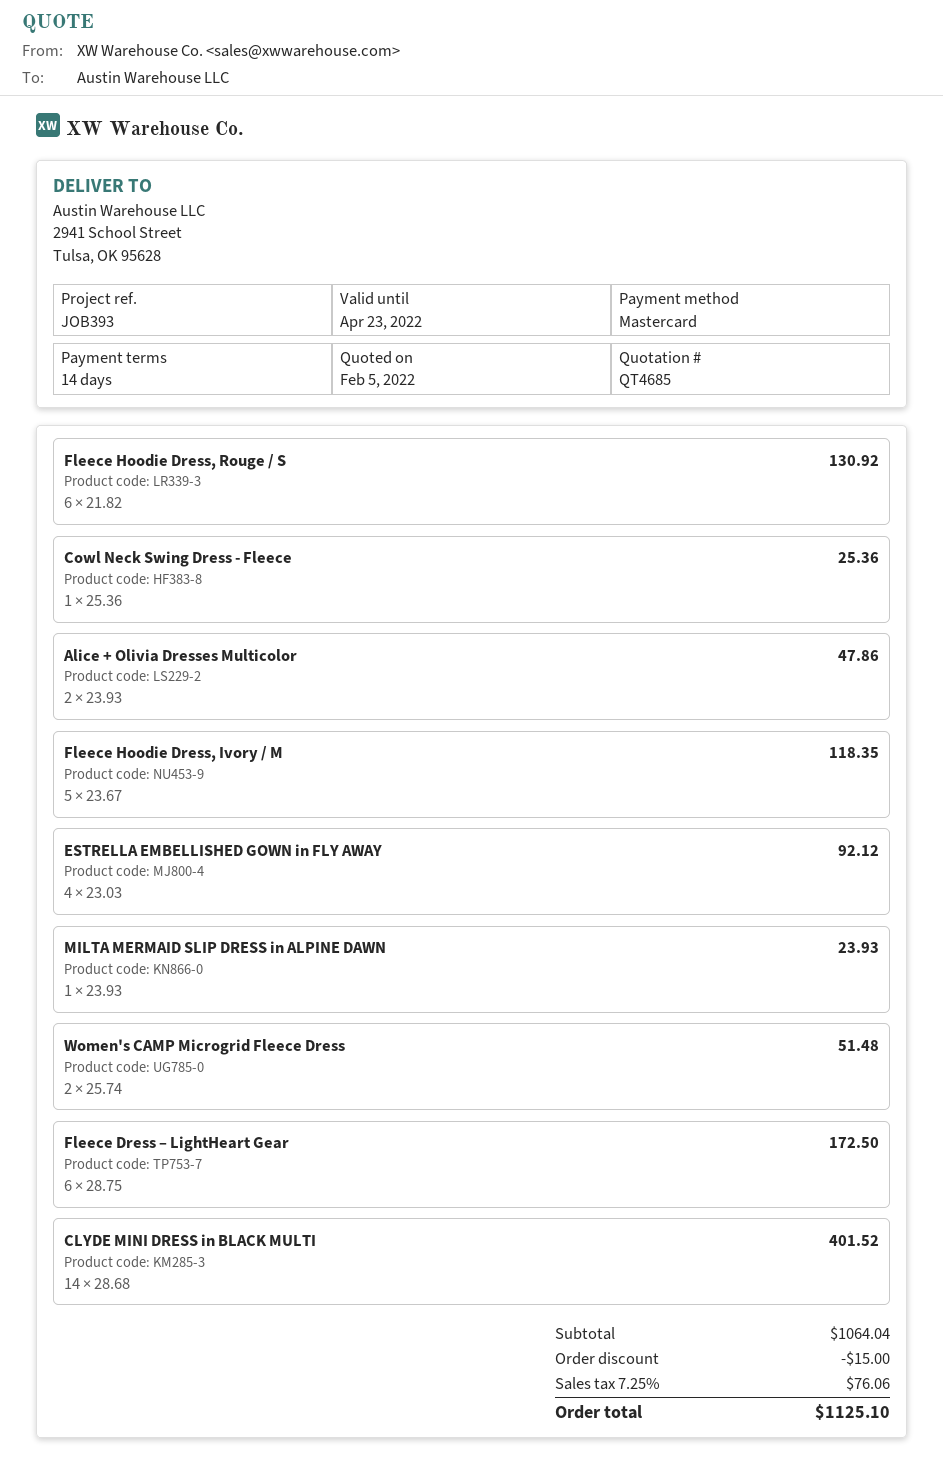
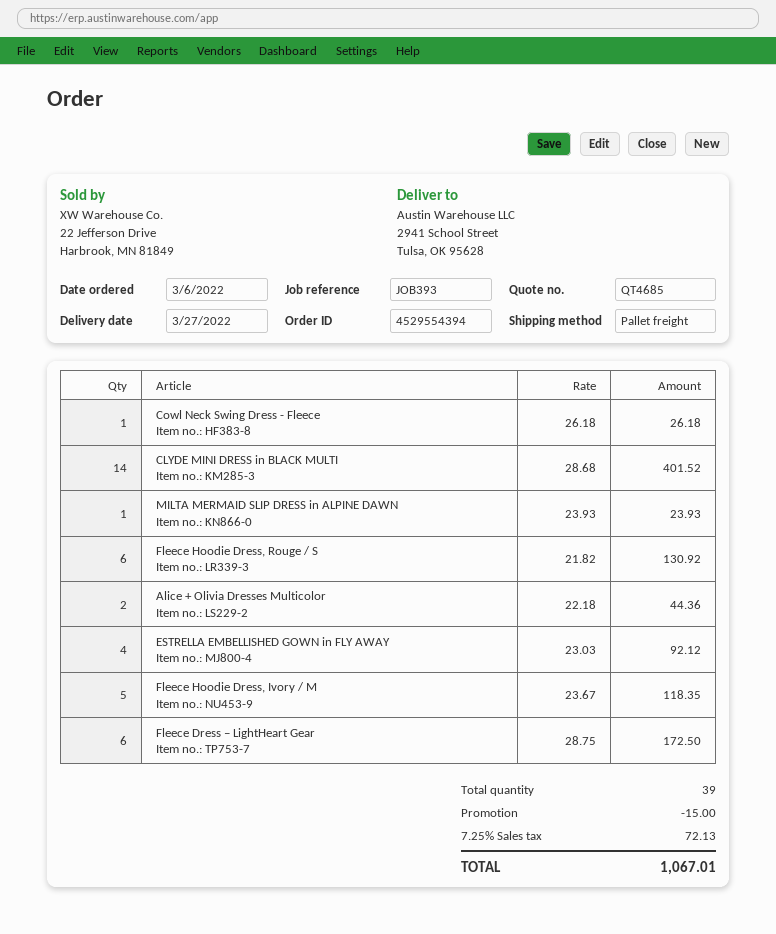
Cowl Neck Swing Dress - Fleece: 1 x 25.36 = 25.36 -> 1 x 26.18 = 26.18
Alice + Olivia Dresses Multicolor: 2 x 23.93 = 47.86 -> 2 x 22.18 = 44.36
Women's CAMP Microgrid Fleece Dress: 2 x 25.74 = 51.48 -> none
tax: 7.25% = 76.06 -> 7.25% = 72.13
total: 1125.10 -> 1067.01

